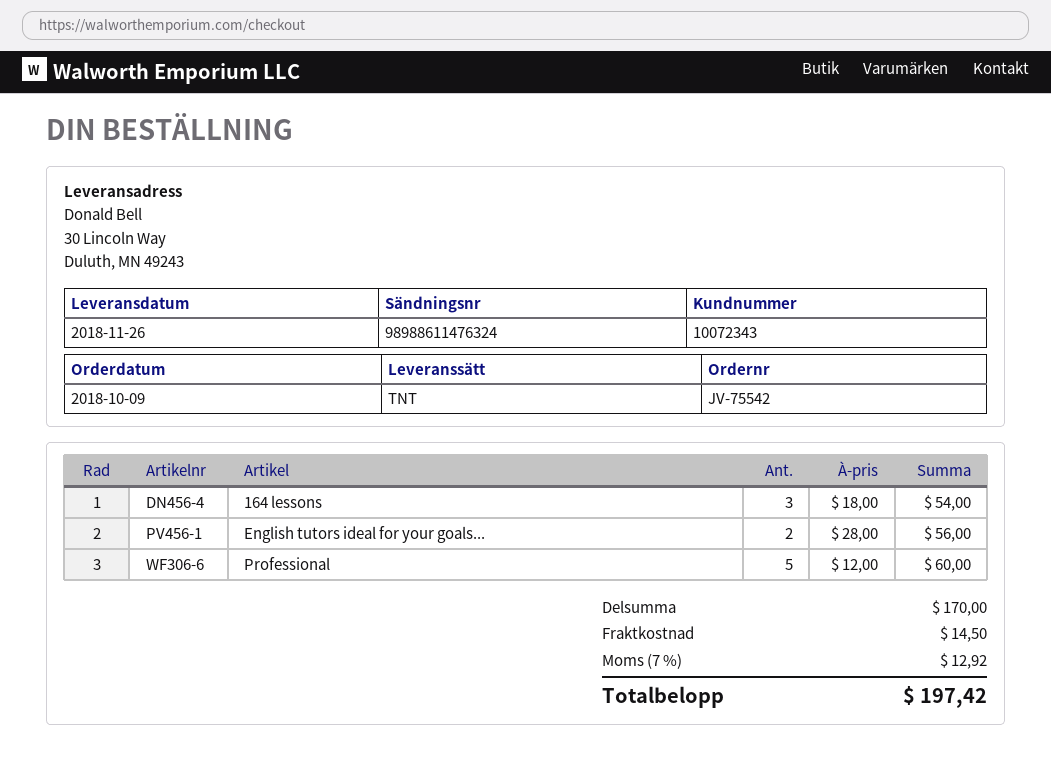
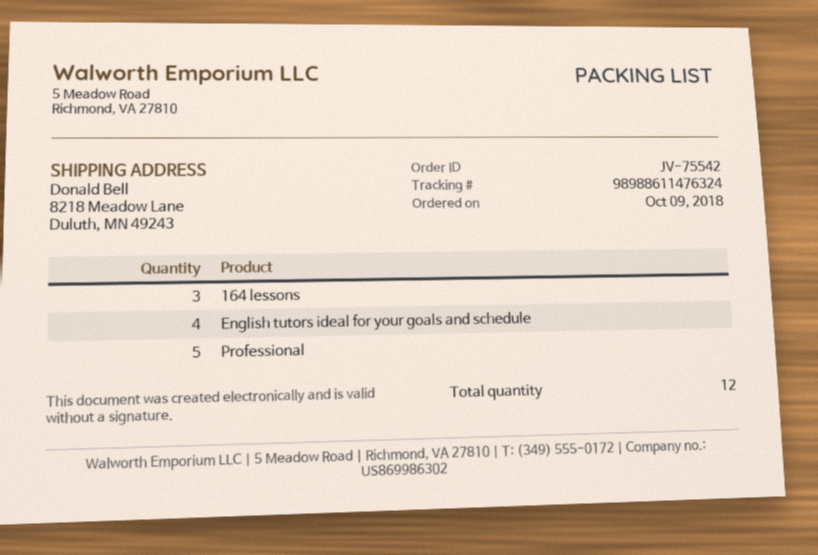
ship to: 30 Lincoln Way, Duluth, MN 49243 -> 8218 Meadow Lane, Duluth, MN 49243
English tutors ideal for your goals...: 2 -> 4

